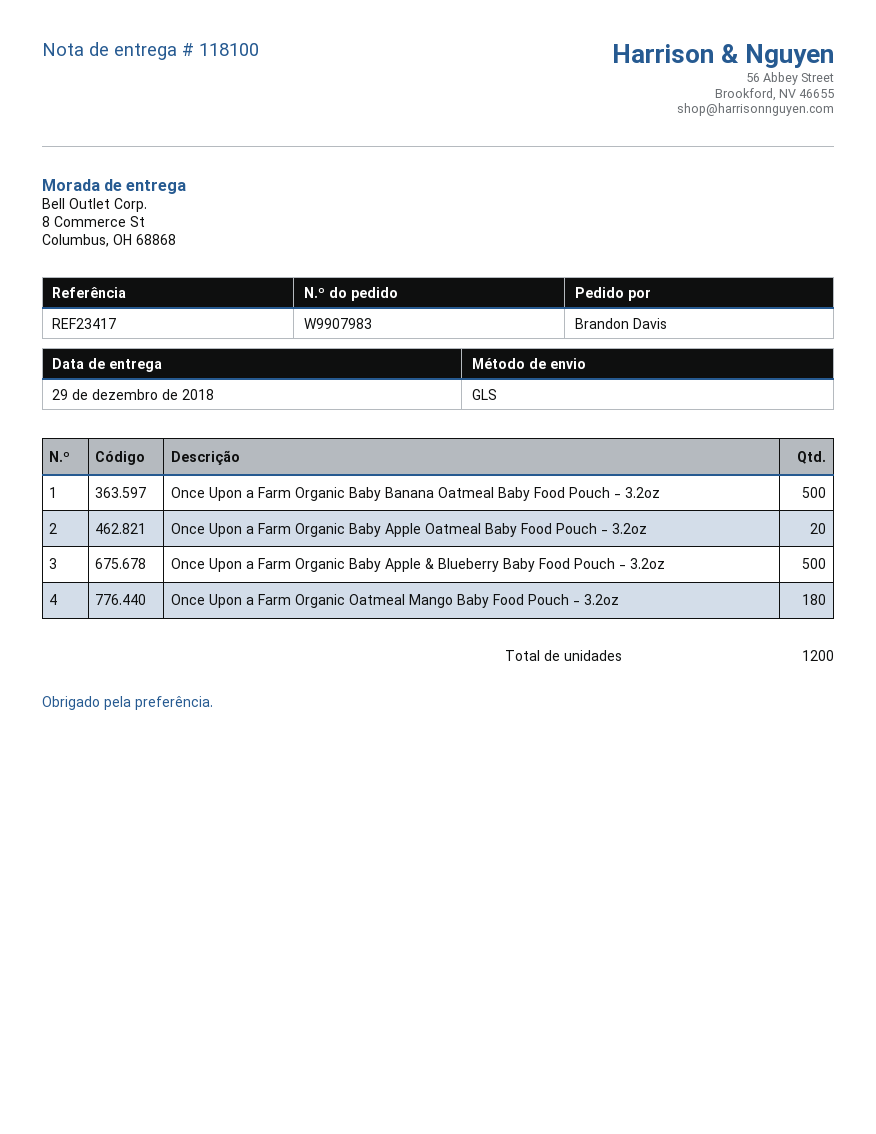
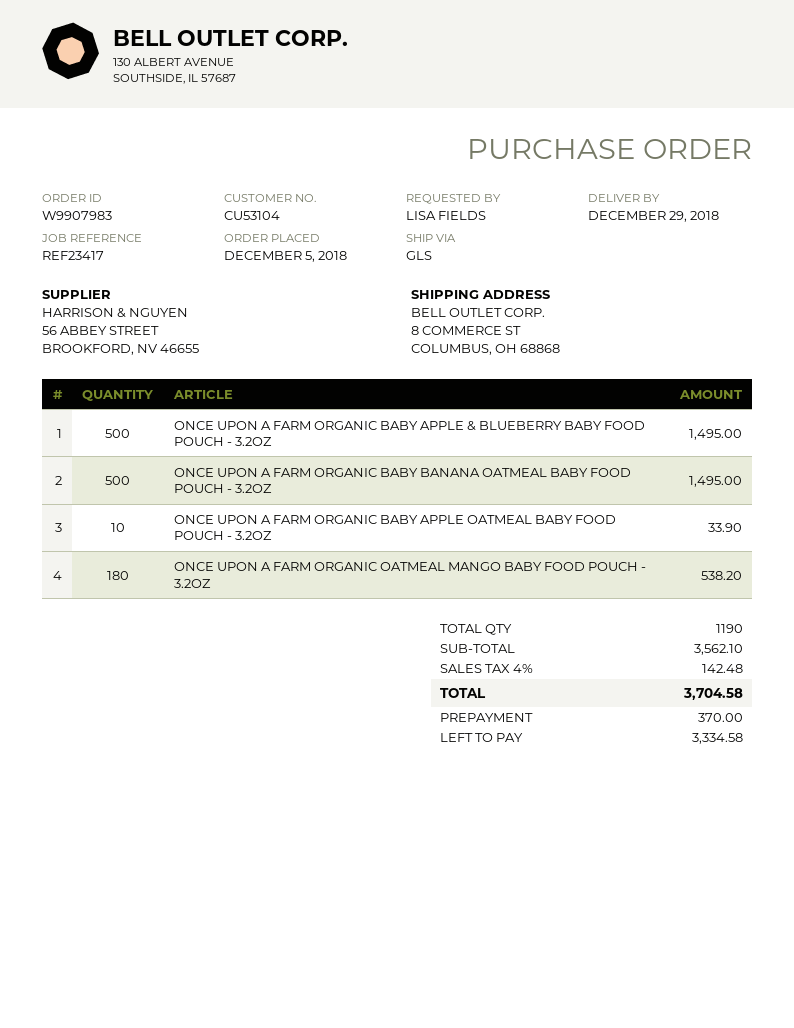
ordered by: Brandon Davis -> LISA FIELDS
Once Upon a Farm Organic Baby Apple Oatmeal Baby Food Pouch - 3.2oz: 20 -> 10
total quantity: 1200 -> 1190

